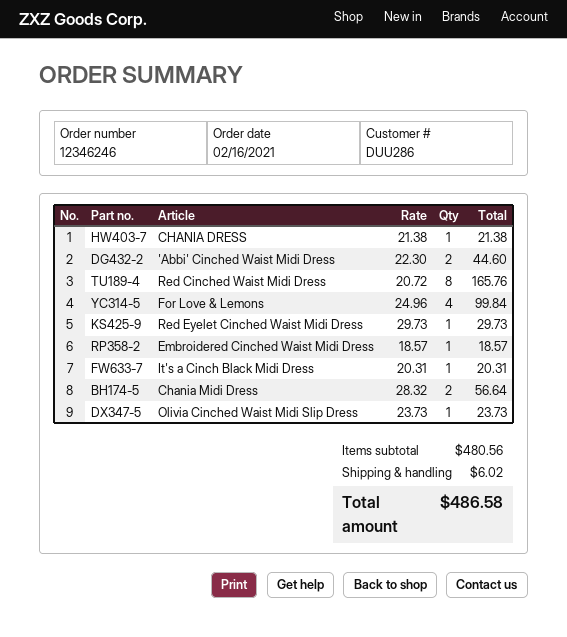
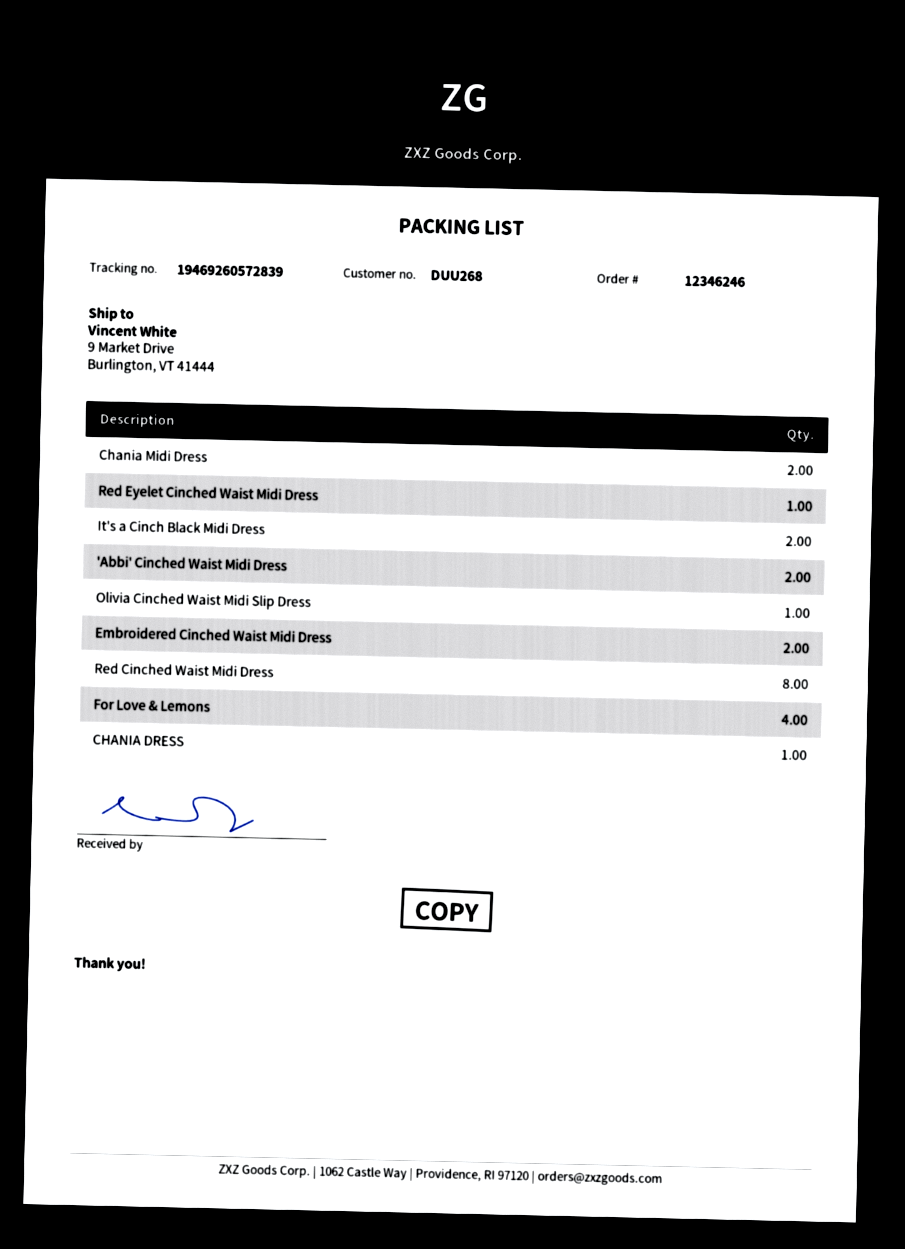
customer number: DUU286 -> DUU268
Embroidered Cinched Waist Midi Dress: 1 -> 2
It's a Cinch Black Midi Dress: 1 -> 2

